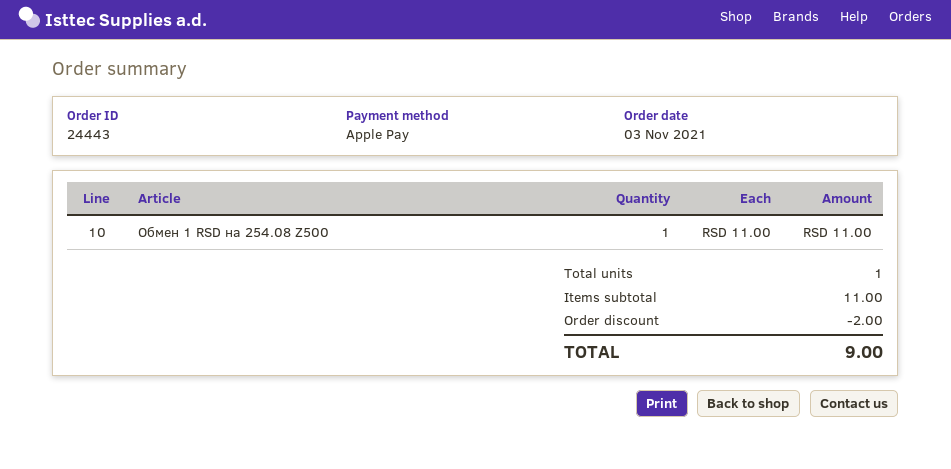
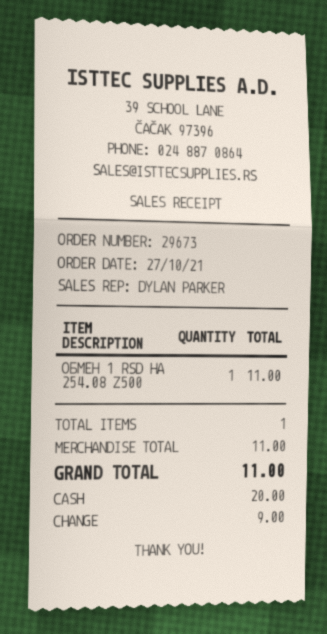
order number: 24443 -> 29673
order date: 2021-11-03 -> 2021-10-27
payment method: Apple Pay -> cash
discount: 2.00 -> none
total: 9.00 -> 11.00

